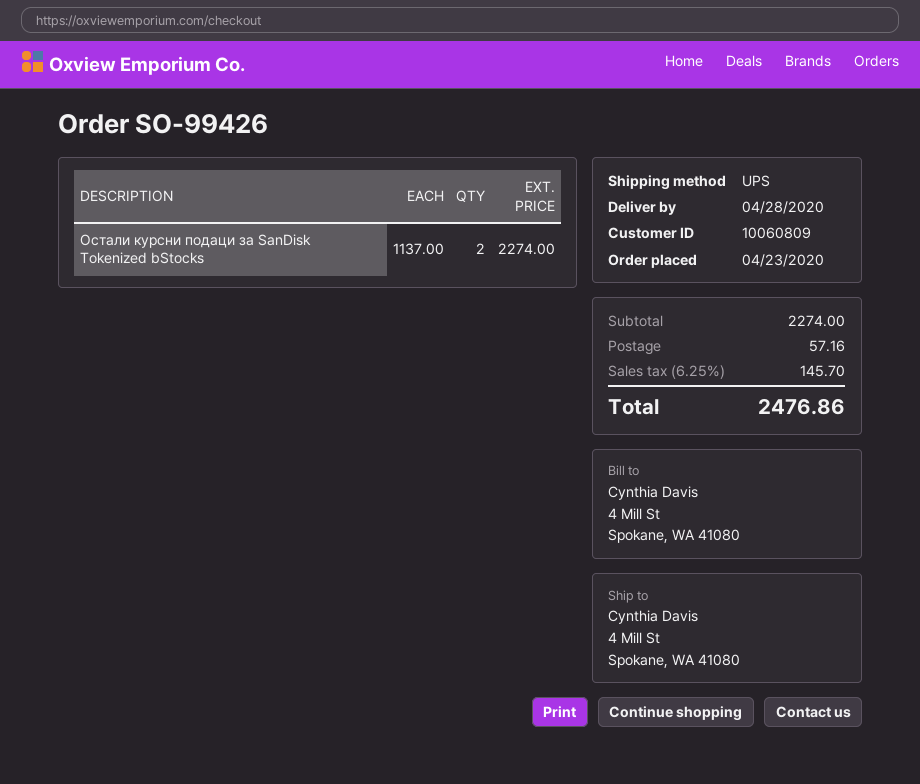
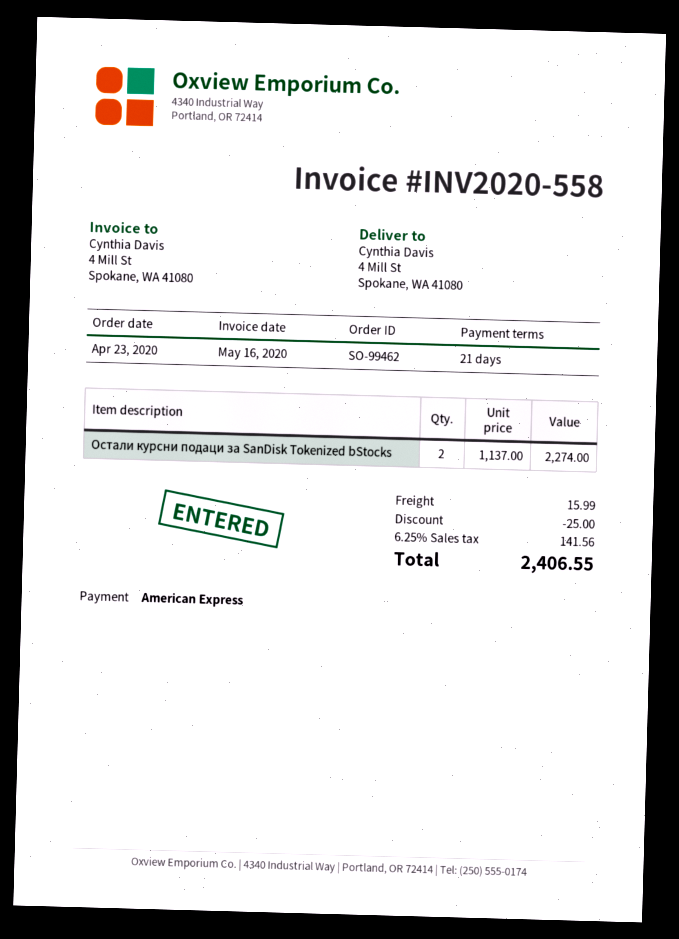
order number: SO-99426 -> SO-99462
discount: none -> 25.00
shipping: 57.16 -> 15.99
tax: 6.25% = 145.70 -> 6.25% = 141.56
total: 2476.86 -> 2406.55

